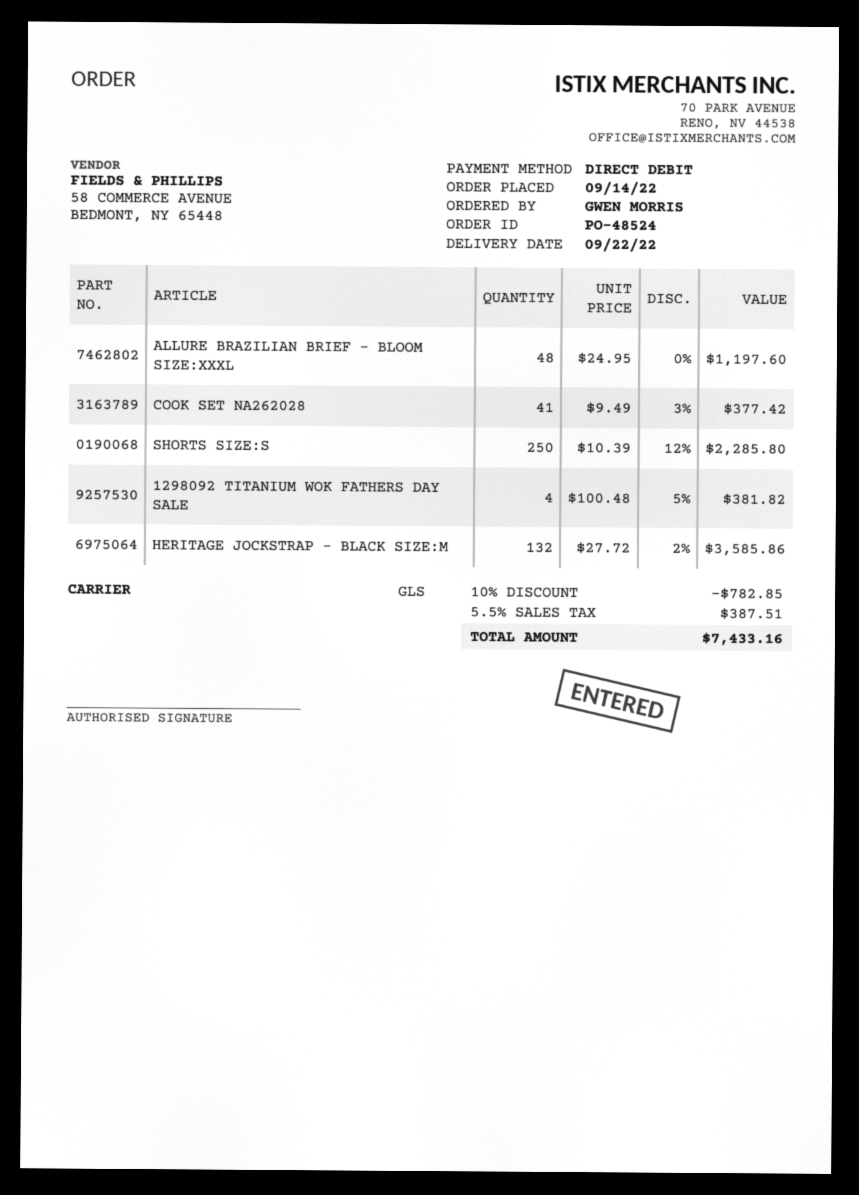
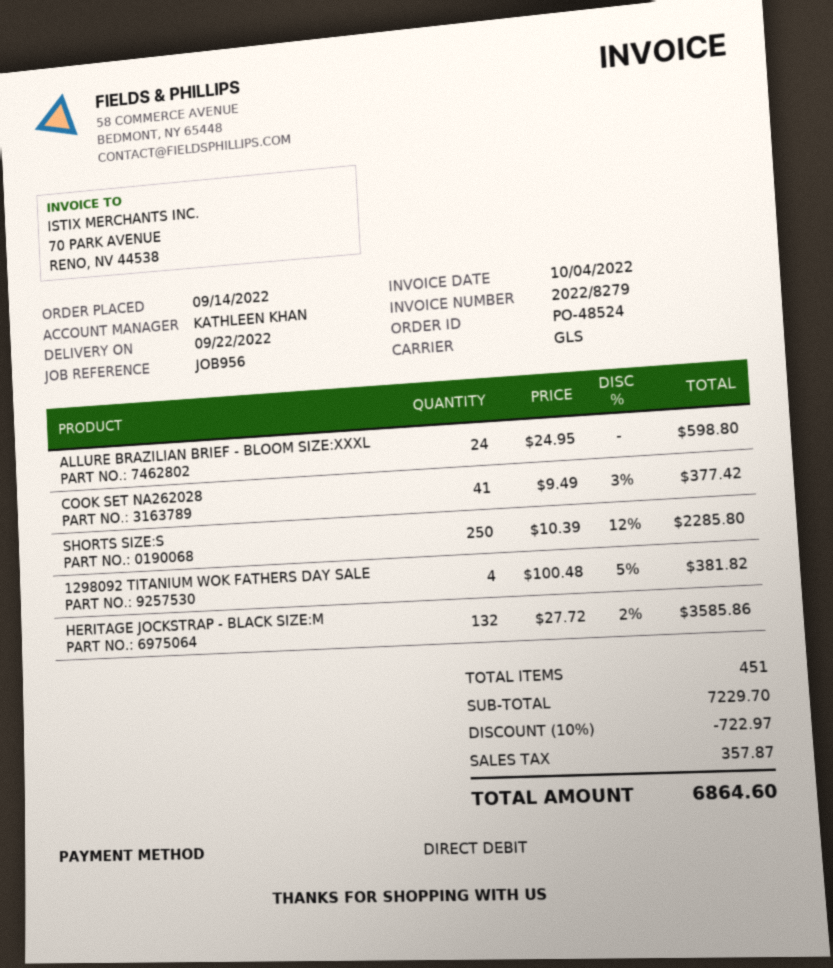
ALLURE BRAZILIAN BRIEF - BLOOM SIZE:XXXL: 48 x 24.95 = 1197.60 -> 24 x 24.95 = 598.80
discount: 10% = 782.85 -> 10% = 722.97
tax: 387.51 -> 357.87
total: 7433.16 -> 6864.60

